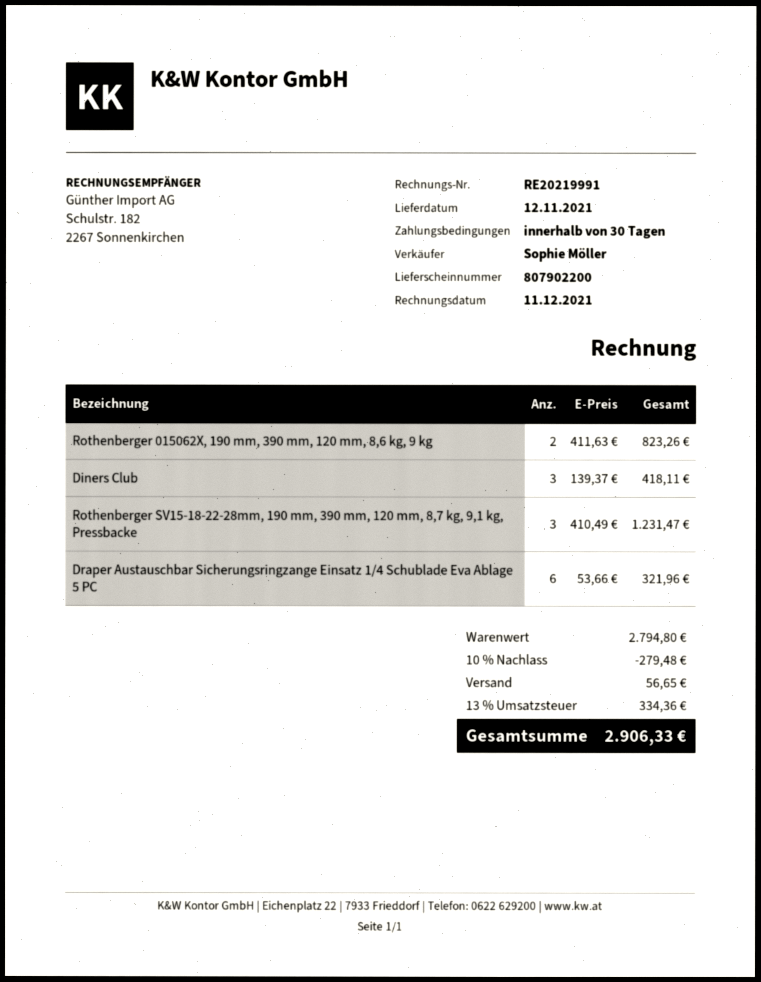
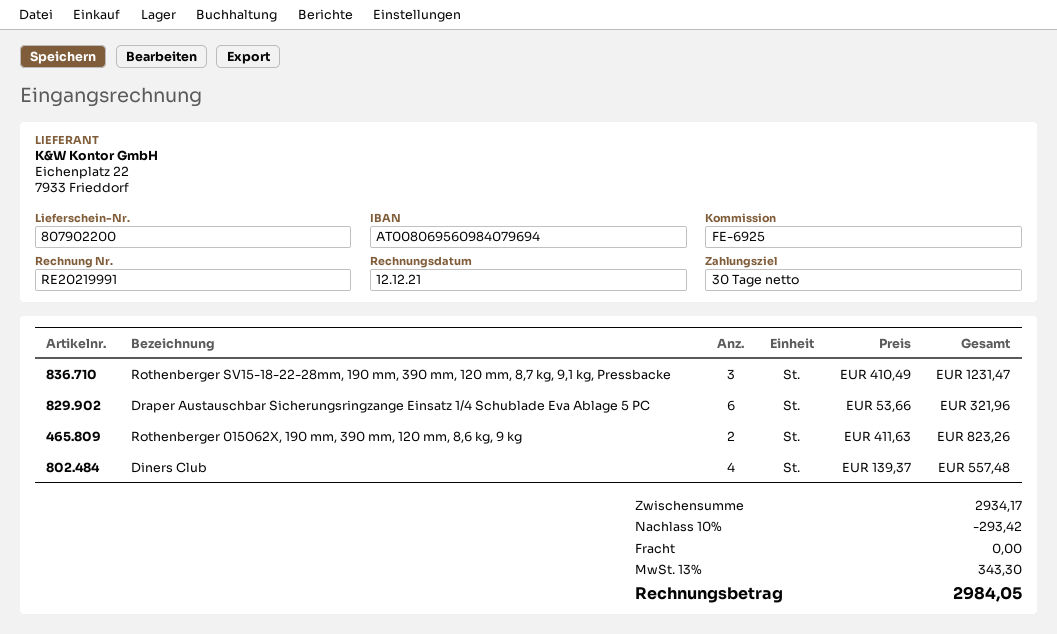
invoice date: 2021-12-11 -> 2021-12-12
Diners Club: 3 x 139.37 = 418.11 -> 4 x 139.37 = 557.48
subtotal: 2794.80 -> 2934.17
discount: 10% = 279.48 -> 10% = 293.42
shipping: 56.65 -> 0.00
tax: 13% = 334.36 -> 13% = 343.30
total: 2906.33 -> 2984.05

